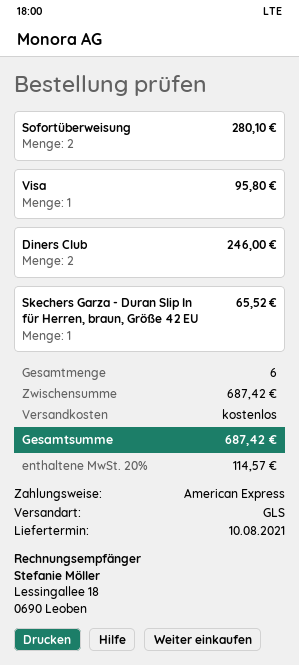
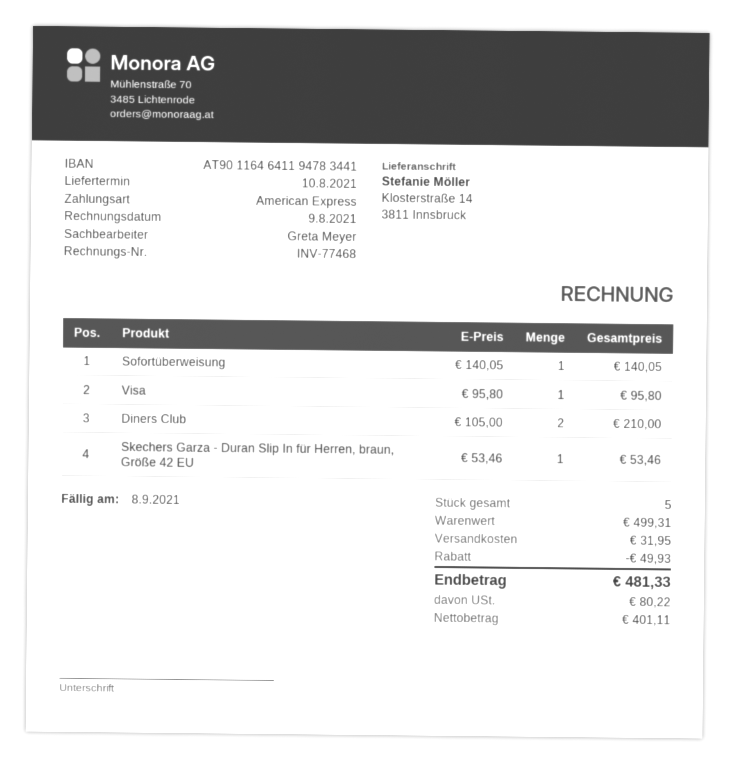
Sofortüberweisung: 2 for 280.10 -> 1 for 140.05
Diners Club: 2 for 246.00 -> 2 for 210.00
Skechers Garza - Duran Slip In für Herren, braun, Größe 42 EU: 1 for 65.52 -> 1 for 53.46
total quantity: 6 -> 5
subtotal: 687.42 -> 499.31
discount: none -> 49.93
shipping: 0.00 -> 31.95
tax: 114.57 -> 80.22
total: 687.42 -> 481.33

